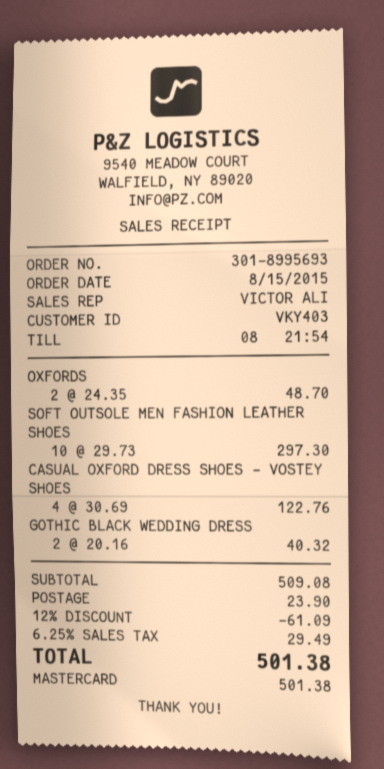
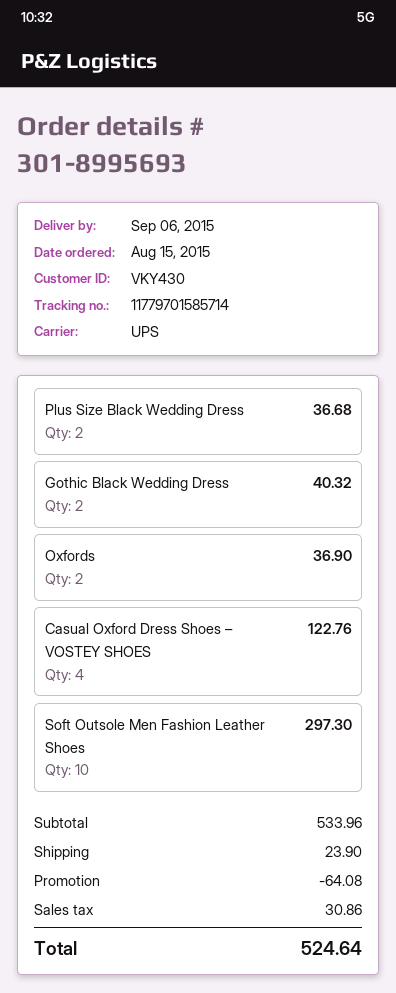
customer number: VKY403 -> VKY430
OXFORDS: 2 for 48.70 -> 2 for 36.90
Plus Size Black Wedding Dress: none -> 2 for 36.68
subtotal: 509.08 -> 533.96
discount: 61.09 -> 64.08
tax: 29.49 -> 30.86
total: 501.38 -> 524.64

